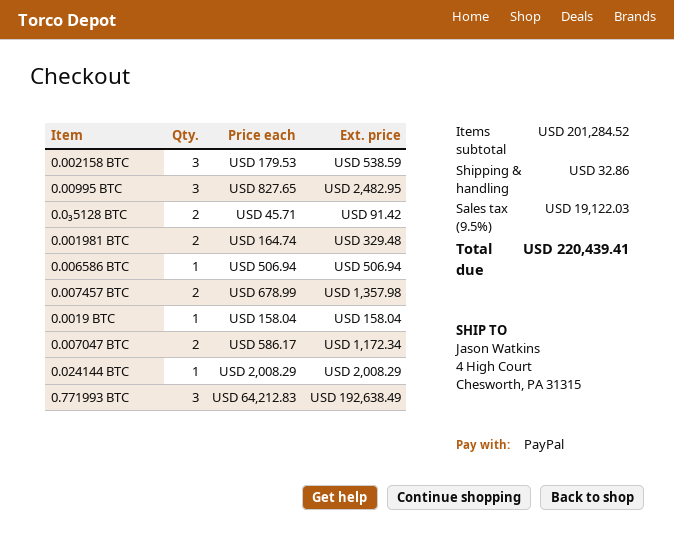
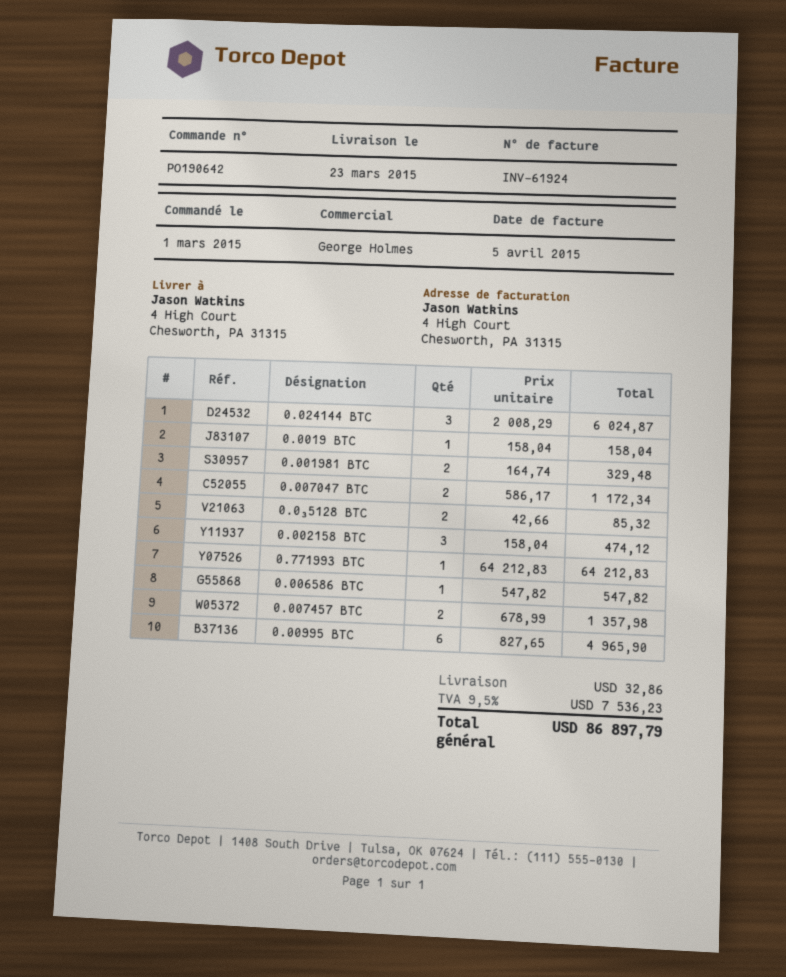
0.002158 BTC: 3 x 179.53 = 538.59 -> 3 x 158.04 = 474.12
0.00995 BTC: 3 x 827.65 = 2482.95 -> 6 x 827.65 = 4965.90
0.0₃5128 BTC: 2 x 45.71 = 91.42 -> 2 x 42.66 = 85.32
0.006586 BTC: 1 x 506.94 = 506.94 -> 1 x 547.82 = 547.82
0.024144 BTC: 1 x 2008.29 = 2008.29 -> 3 x 2008.29 = 6024.87
0.771993 BTC: 3 x 64212.83 = 192638.49 -> 1 x 64212.83 = 64212.83
tax: 9.5% = 19122.03 -> 9.5% = 7536.23
total: 220439.41 -> 86897.79

